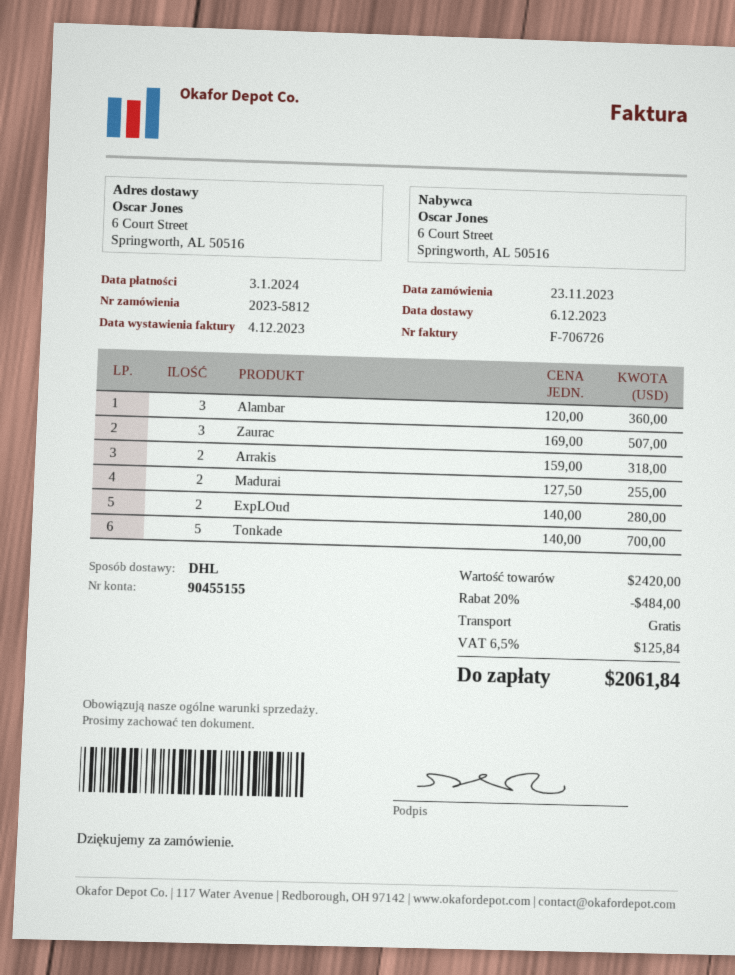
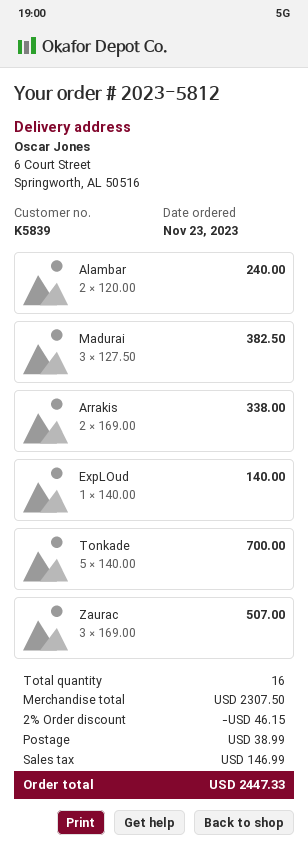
Alambar: 3 x 120.00 = 360.00 -> 2 x 120.00 = 240.00
Arrakis: 2 x 159.00 = 318.00 -> 2 x 169.00 = 338.00
Madurai: 2 x 127.50 = 255.00 -> 3 x 127.50 = 382.50
ExpLOud: 2 x 140.00 = 280.00 -> 1 x 140.00 = 140.00
subtotal: 2420.00 -> 2307.50
discount: 20% = 484.00 -> 2% = 46.15
shipping: 0.00 -> 38.99
tax: 125.84 -> 146.99
total: 2061.84 -> 2447.33

